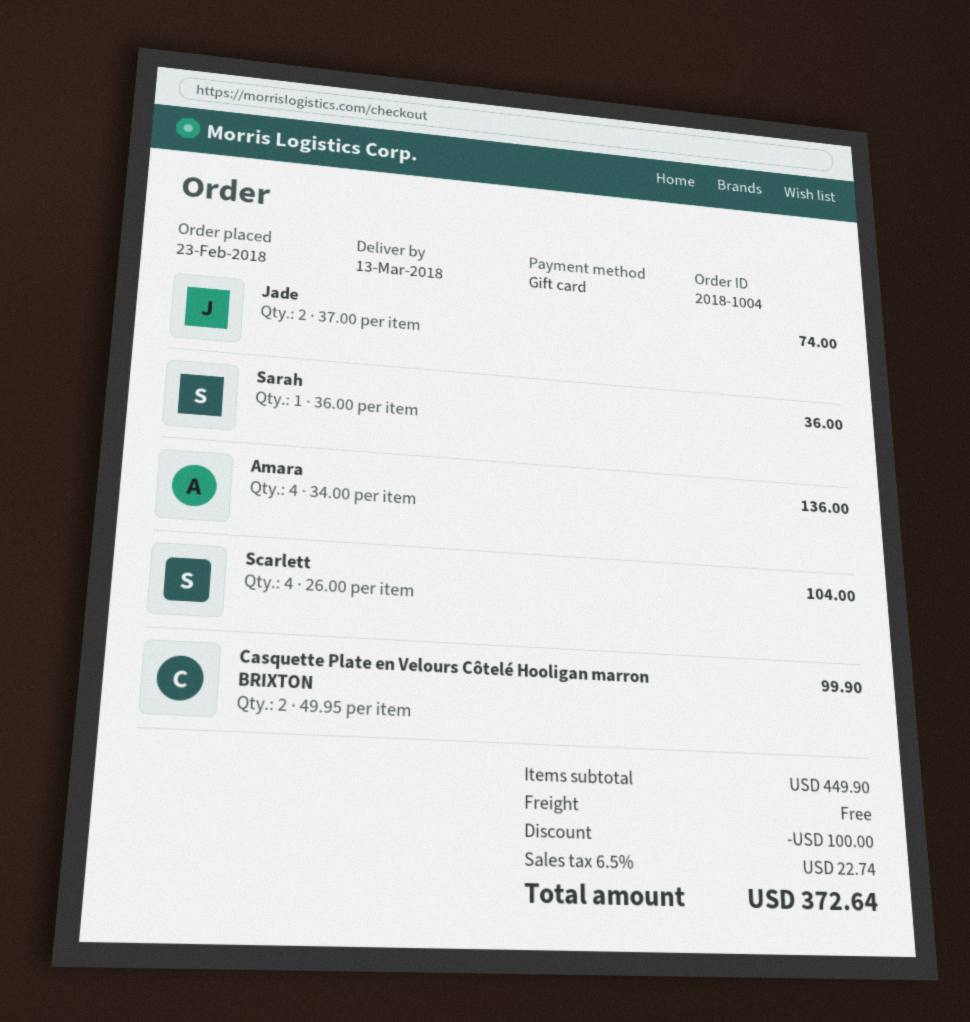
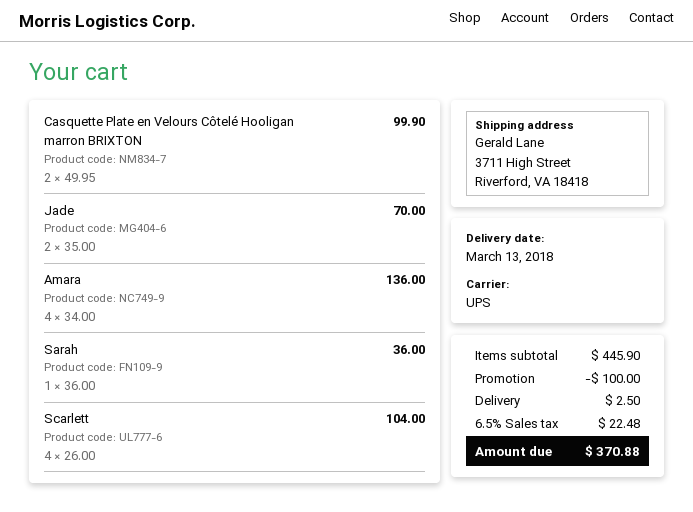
Jade: 2 x 37.00 = 74.00 -> 2 x 35.00 = 70.00
subtotal: 449.90 -> 445.90
shipping: 0.00 -> 2.50
tax: 6.5% = 22.74 -> 6.5% = 22.48
total: 372.64 -> 370.88

